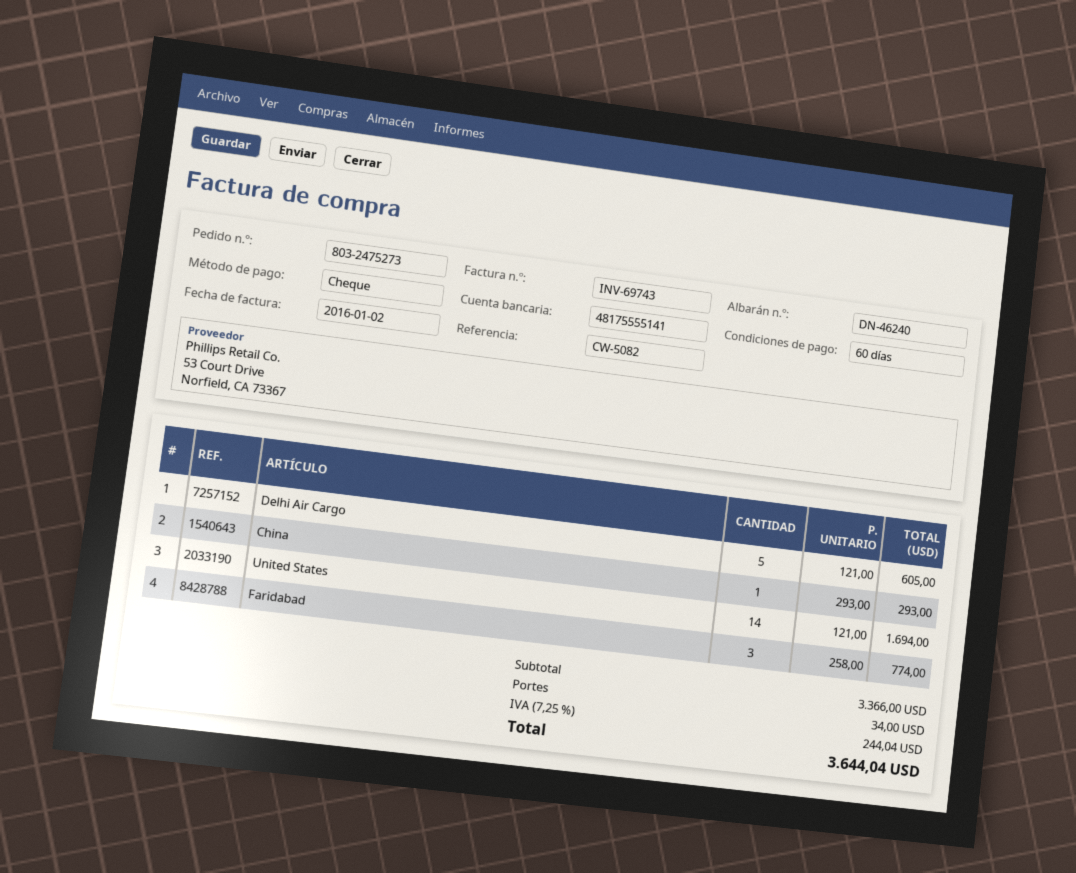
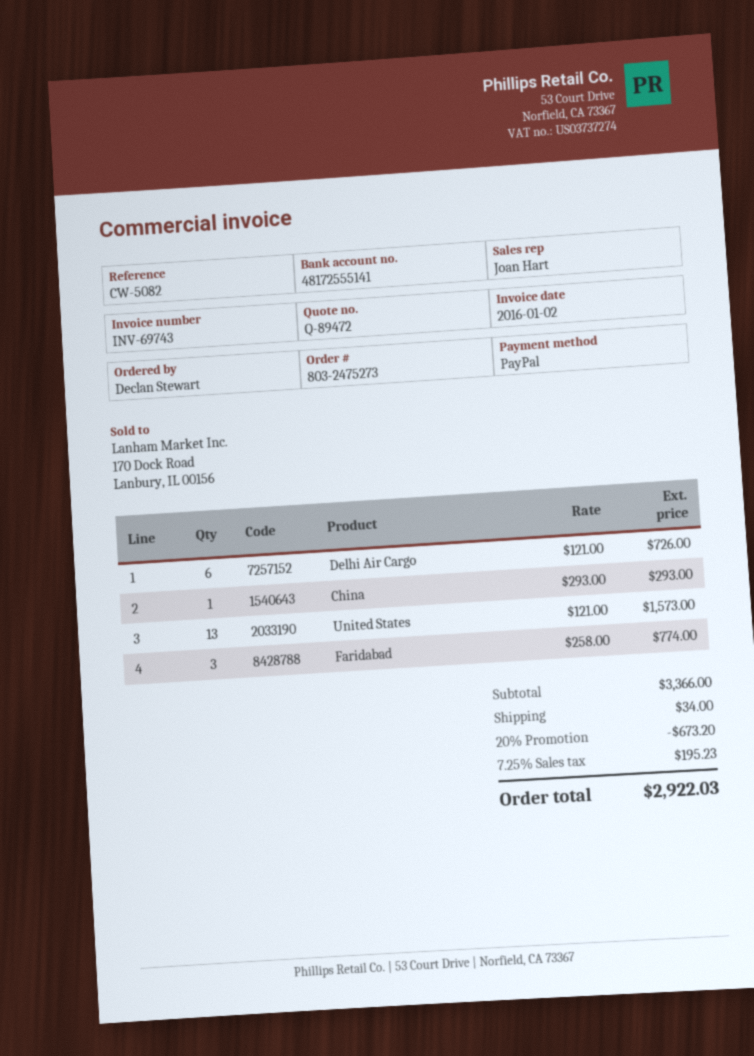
payment method: cheque -> PayPal
bank account: 48175555141 -> 48172555141
Delhi Air Cargo: 5 x 121.00 = 605.00 -> 6 x 121.00 = 726.00
United States: 14 x 121.00 = 1694.00 -> 13 x 121.00 = 1573.00
discount: none -> 20% = 673.20
tax: 7.25% = 244.04 -> 7.25% = 195.23
total: 3644.04 -> 2922.03

